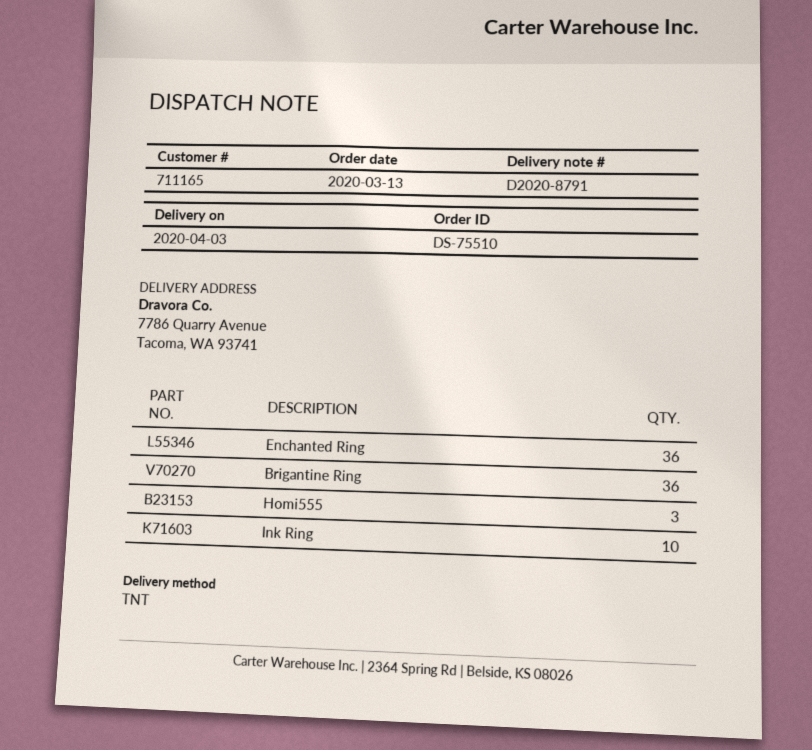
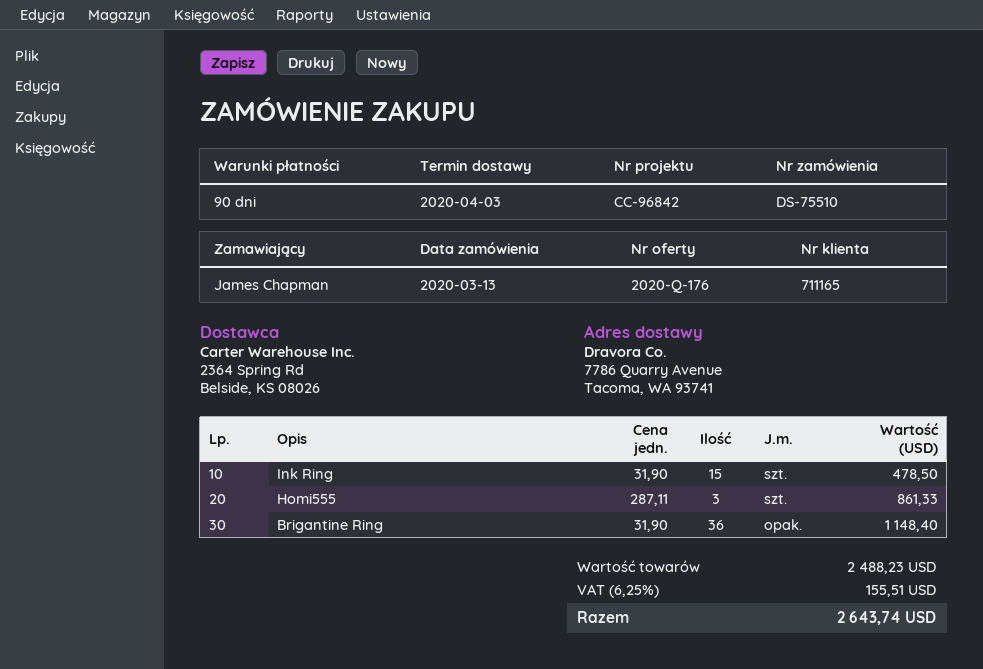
Enchanted Ring: 36 -> none
Ink Ring: 10 -> 15

